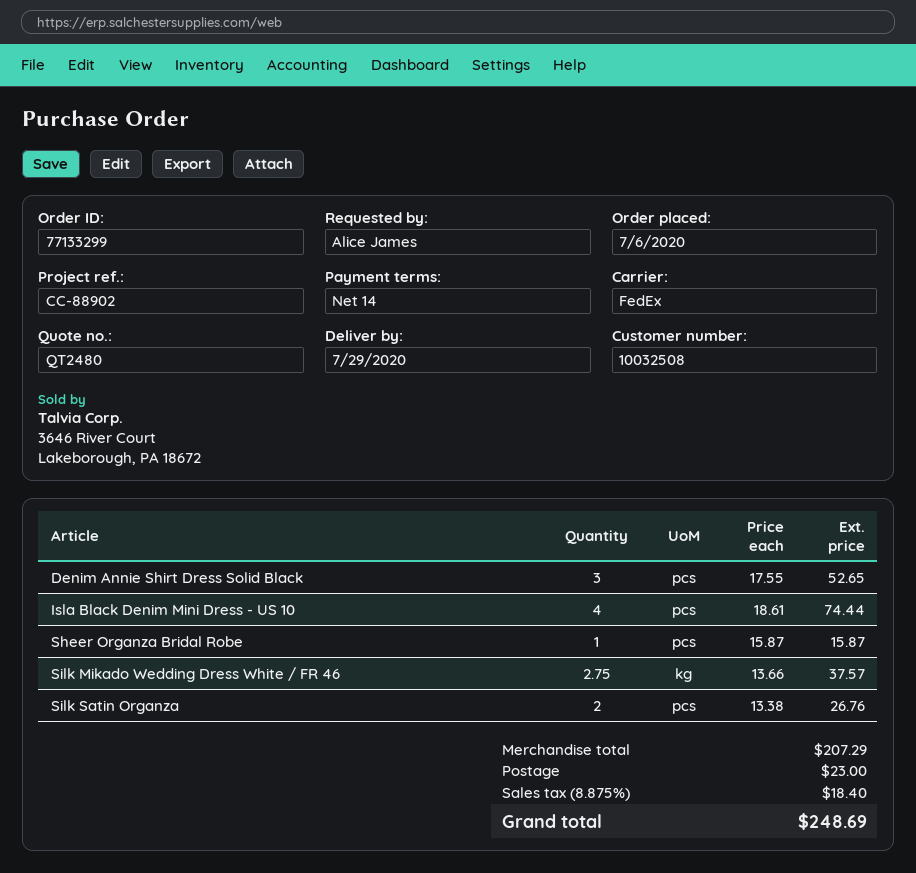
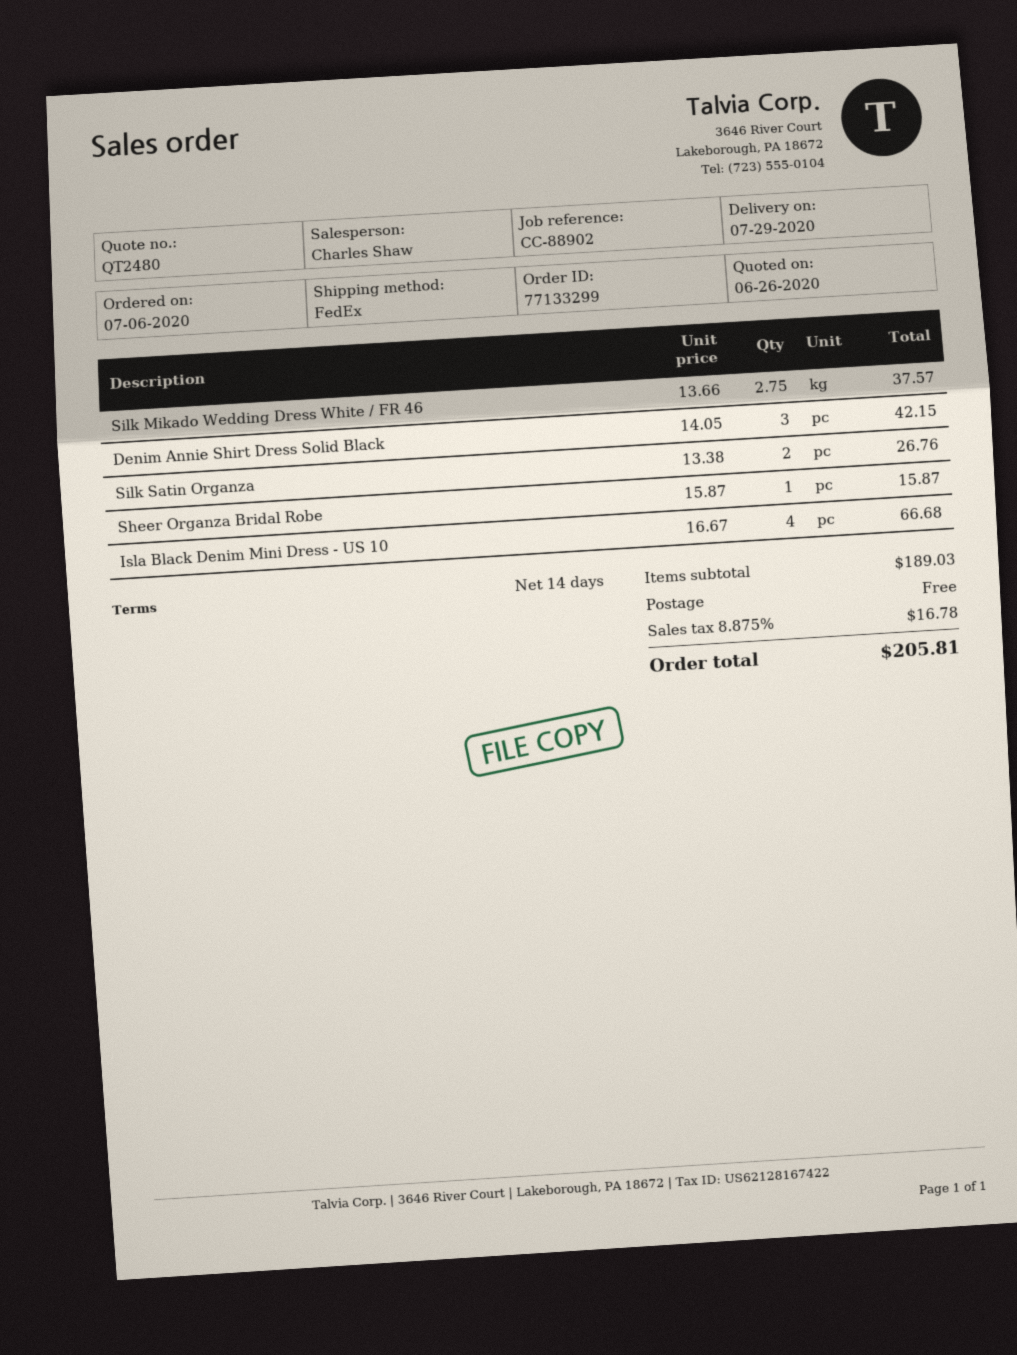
Denim Annie Shirt Dress Solid Black: 3 x 17.55 = 52.65 -> 3 x 14.05 = 42.15
Isla Black Denim Mini Dress - US 10: 4 x 18.61 = 74.44 -> 4 x 16.67 = 66.68
subtotal: 207.29 -> 189.03
shipping: 23.00 -> 0.00
tax: 8.875% = 18.40 -> 8.875% = 16.78
total: 248.69 -> 205.81

